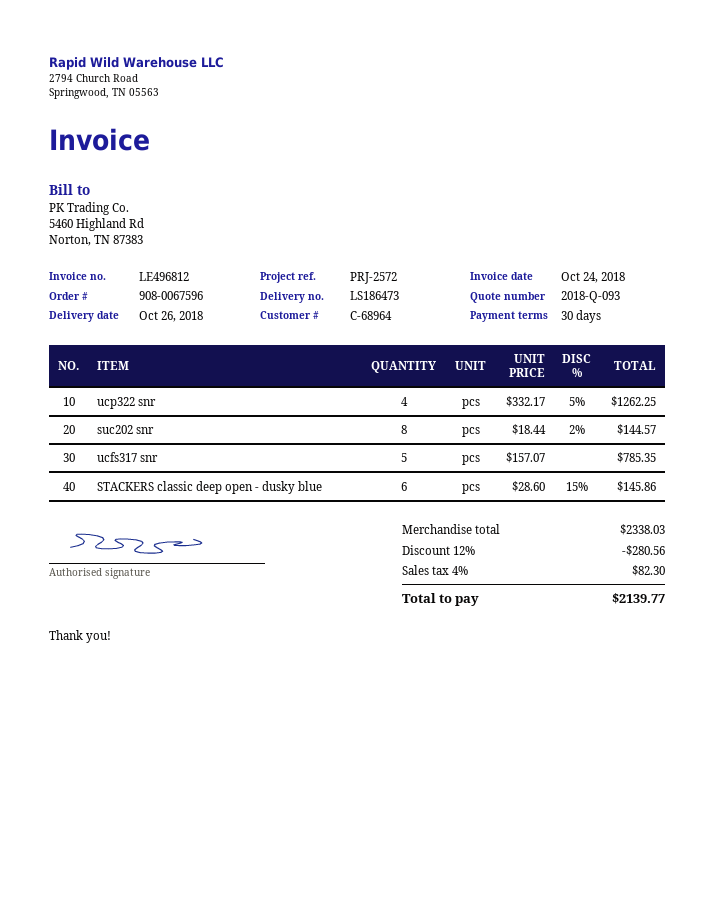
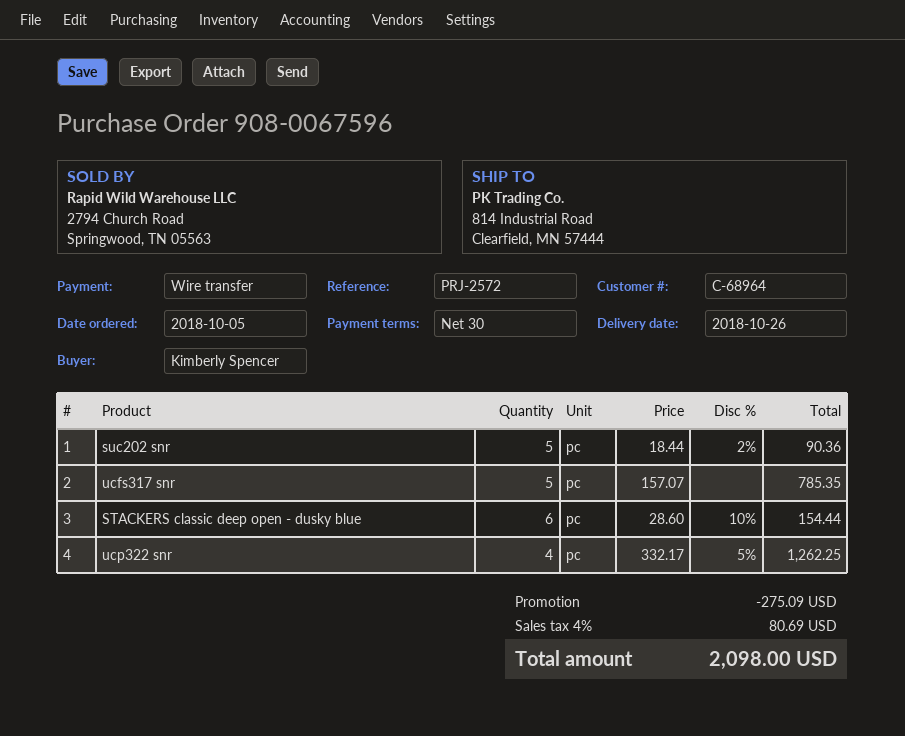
suc202 snr: 8 x 18.44 - 2% = 144.57 -> 5 x 18.44 - 2% = 90.36
STACKERS classic deep open - dusky blue: 6 x 28.60 - 15% = 145.86 -> 6 x 28.60 - 10% = 154.44
discount: 280.56 -> 275.09
tax: 4% = 82.30 -> 4% = 80.69
total: 2139.77 -> 2098.00

